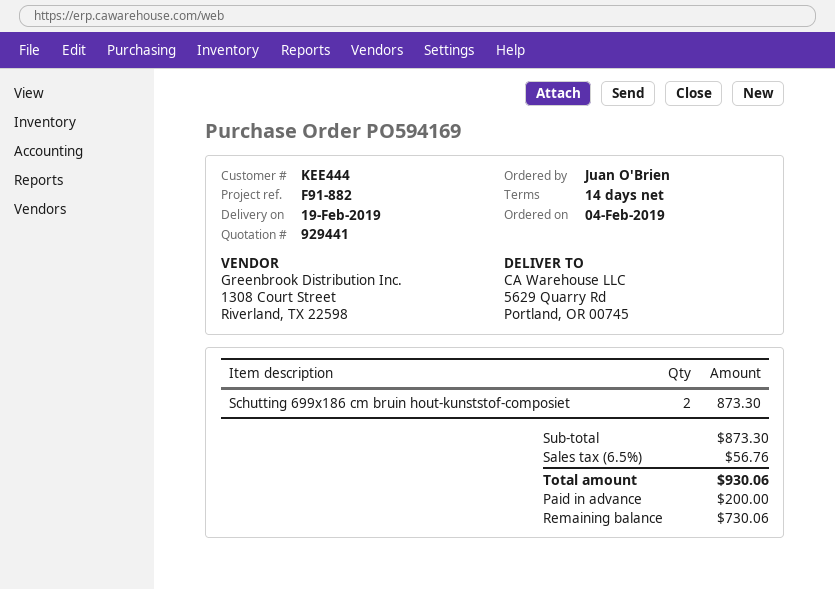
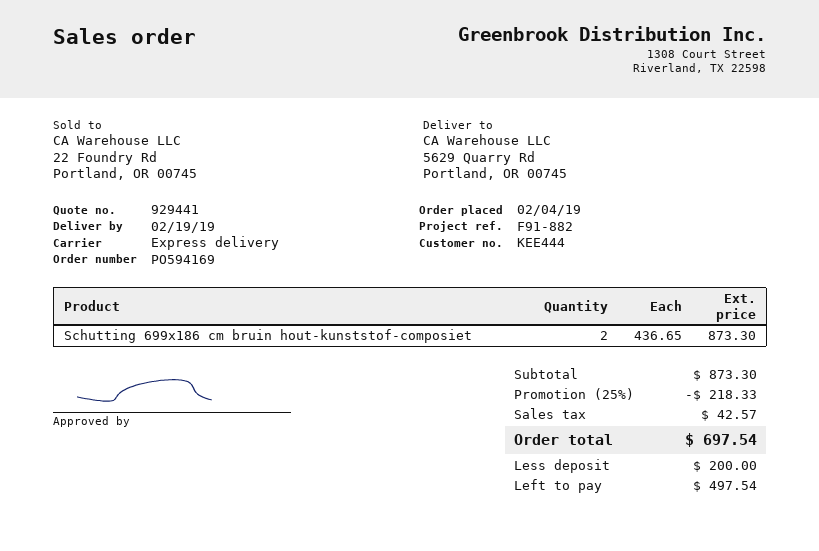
discount: none -> 25% = 218.33
tax: 56.76 -> 42.57
total: 930.06 -> 697.54
balance: 730.06 -> 497.54

